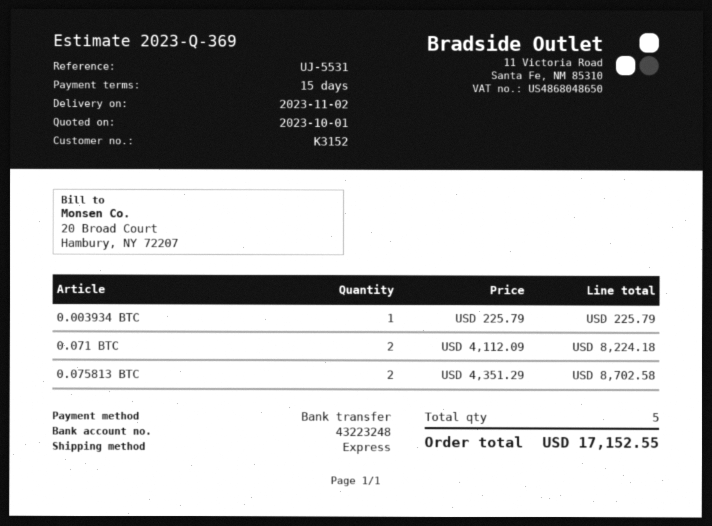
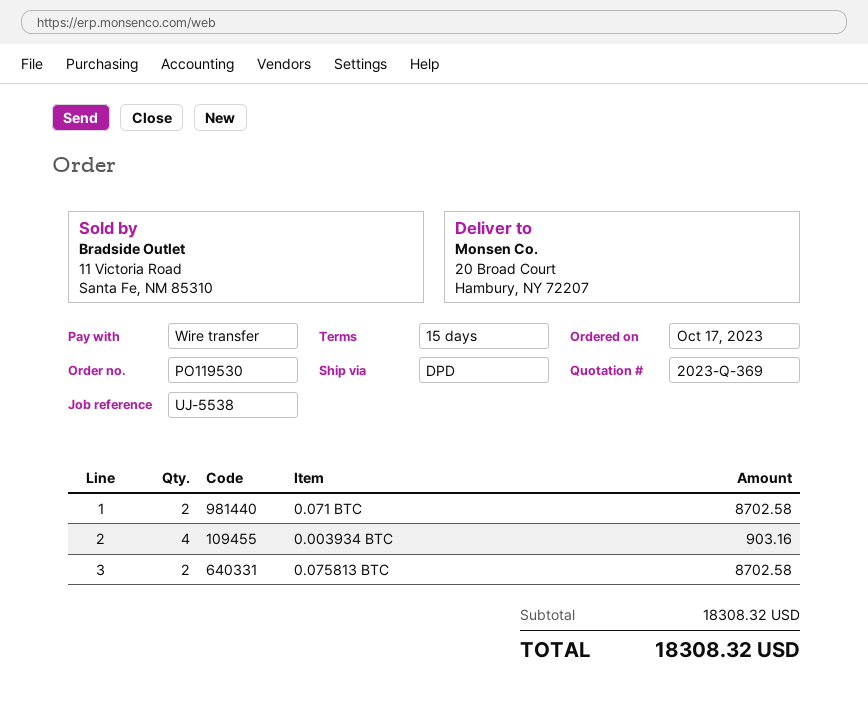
reference: UJ-5531 -> UJ-5538
shipping method: express -> DPD
0.003934 BTC: 1 for 225.79 -> 4 for 903.16
0.071 BTC: 2 for 8224.18 -> 2 for 8702.58
total: 17152.55 -> 18308.32

